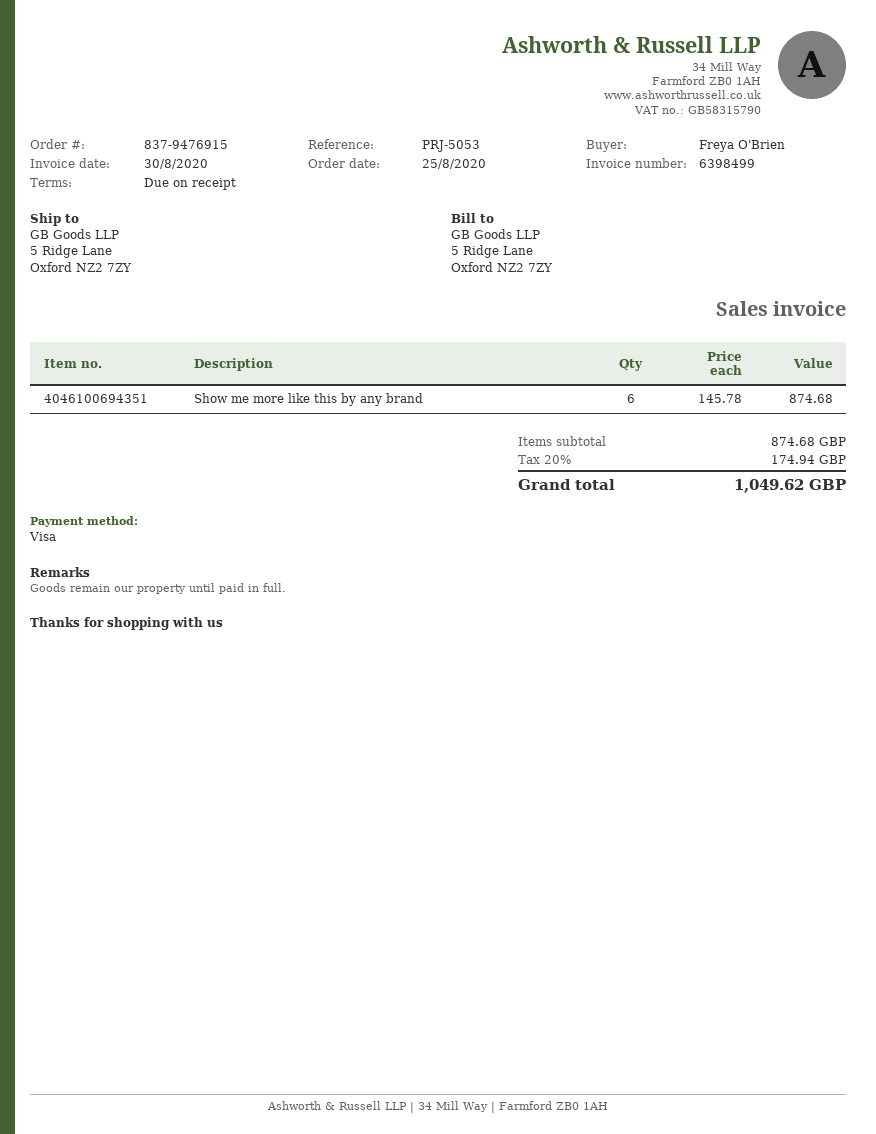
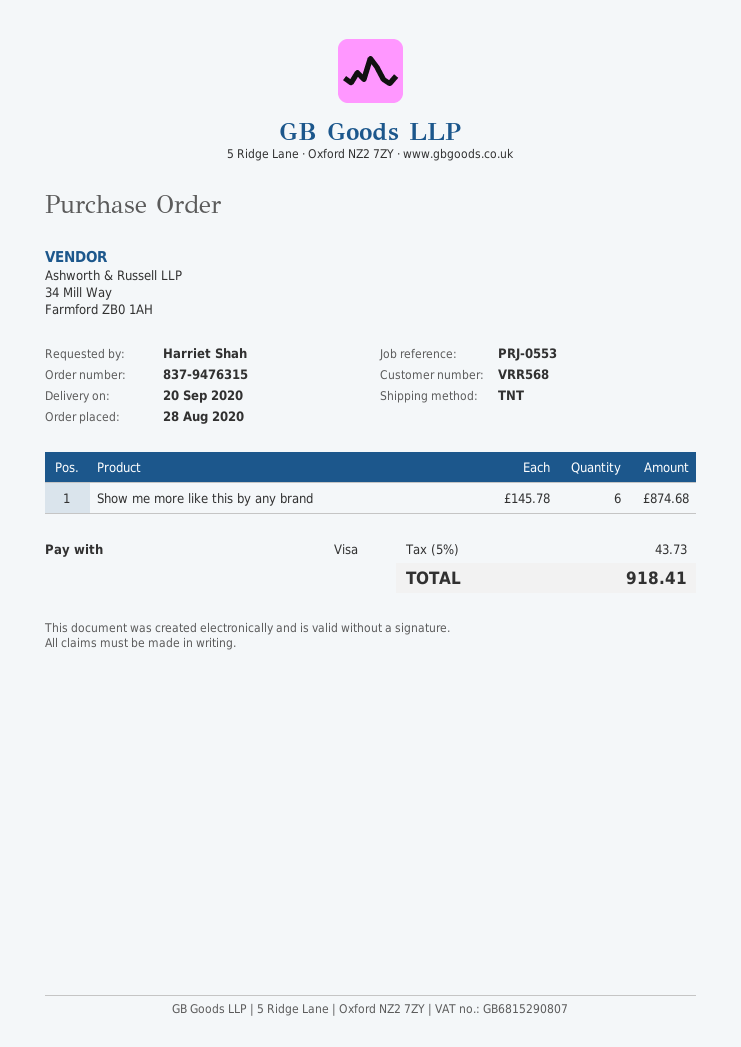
order number: 837-9476915 -> 837-9476315
order date: 2020-08-25 -> 2020-08-28
reference: PRJ-5053 -> PRJ-0553
ordered by: Freya O'Brien -> Harriet Shah
tax: 20% = 174.94 -> 5% = 43.73
total: 1049.62 -> 918.41

